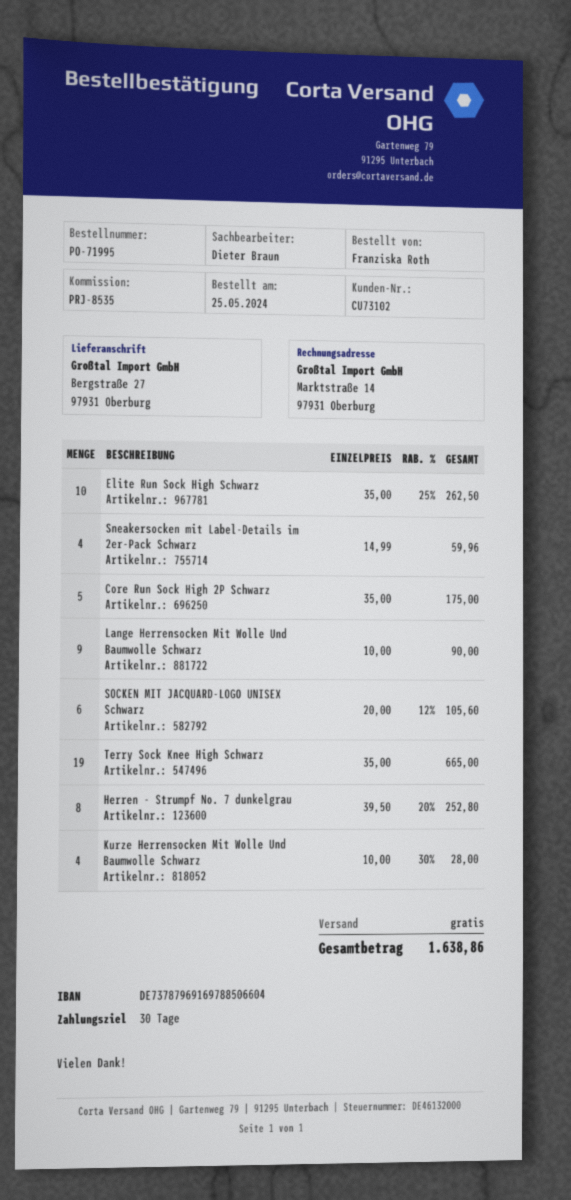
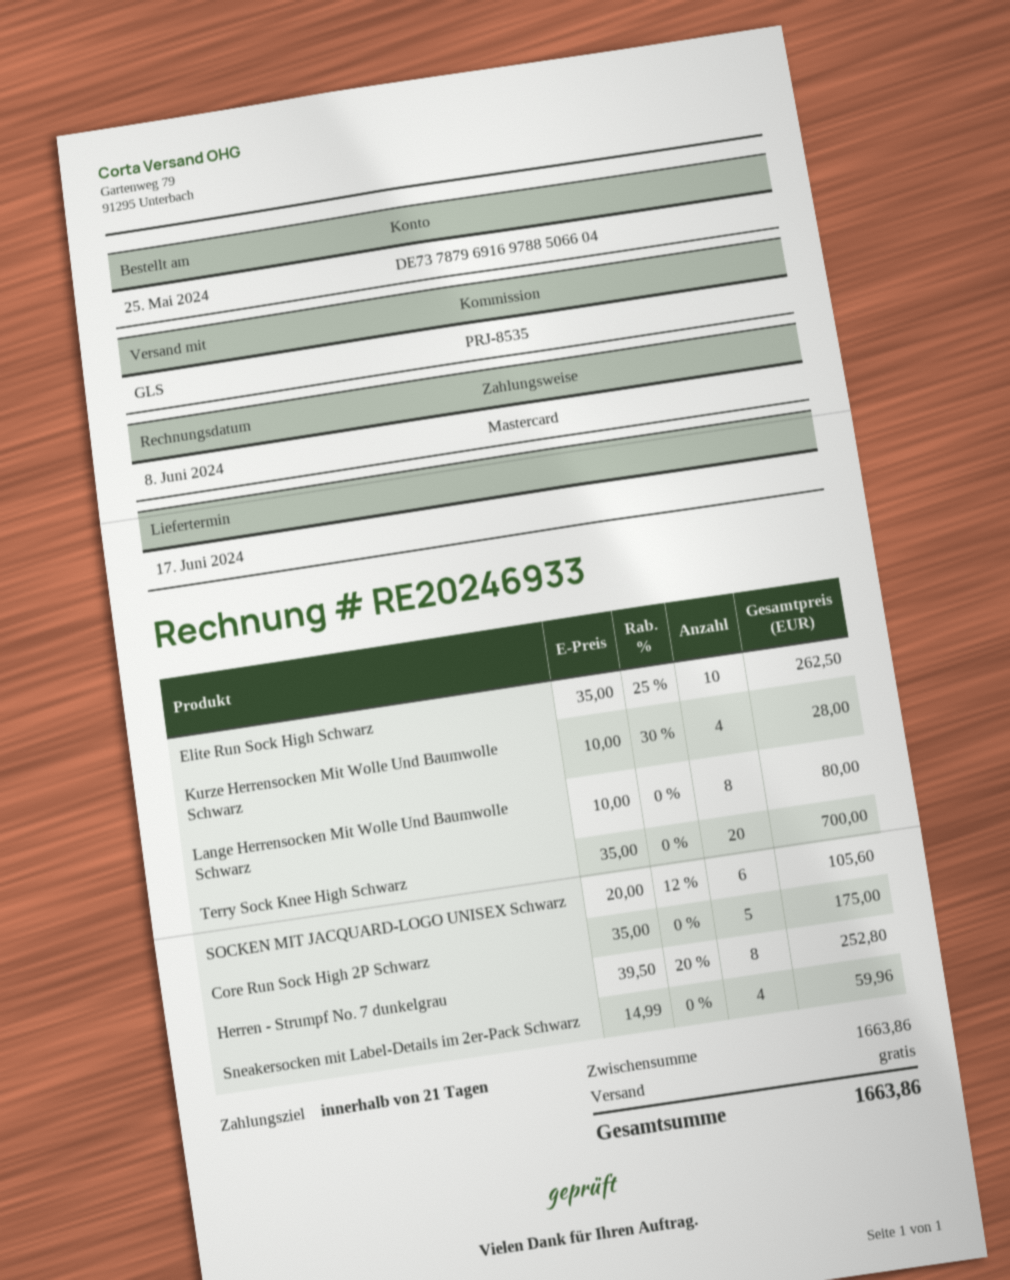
payment terms: 30 days -> 21 days
Lange Herrensocken Mit Wolle Und Baumwolle Schwarz: 9 x 10.00 = 90.00 -> 8 x 10.00 = 80.00
Terry Sock Knee High Schwarz: 19 x 35.00 = 665.00 -> 20 x 35.00 = 700.00
total: 1638.86 -> 1663.86

